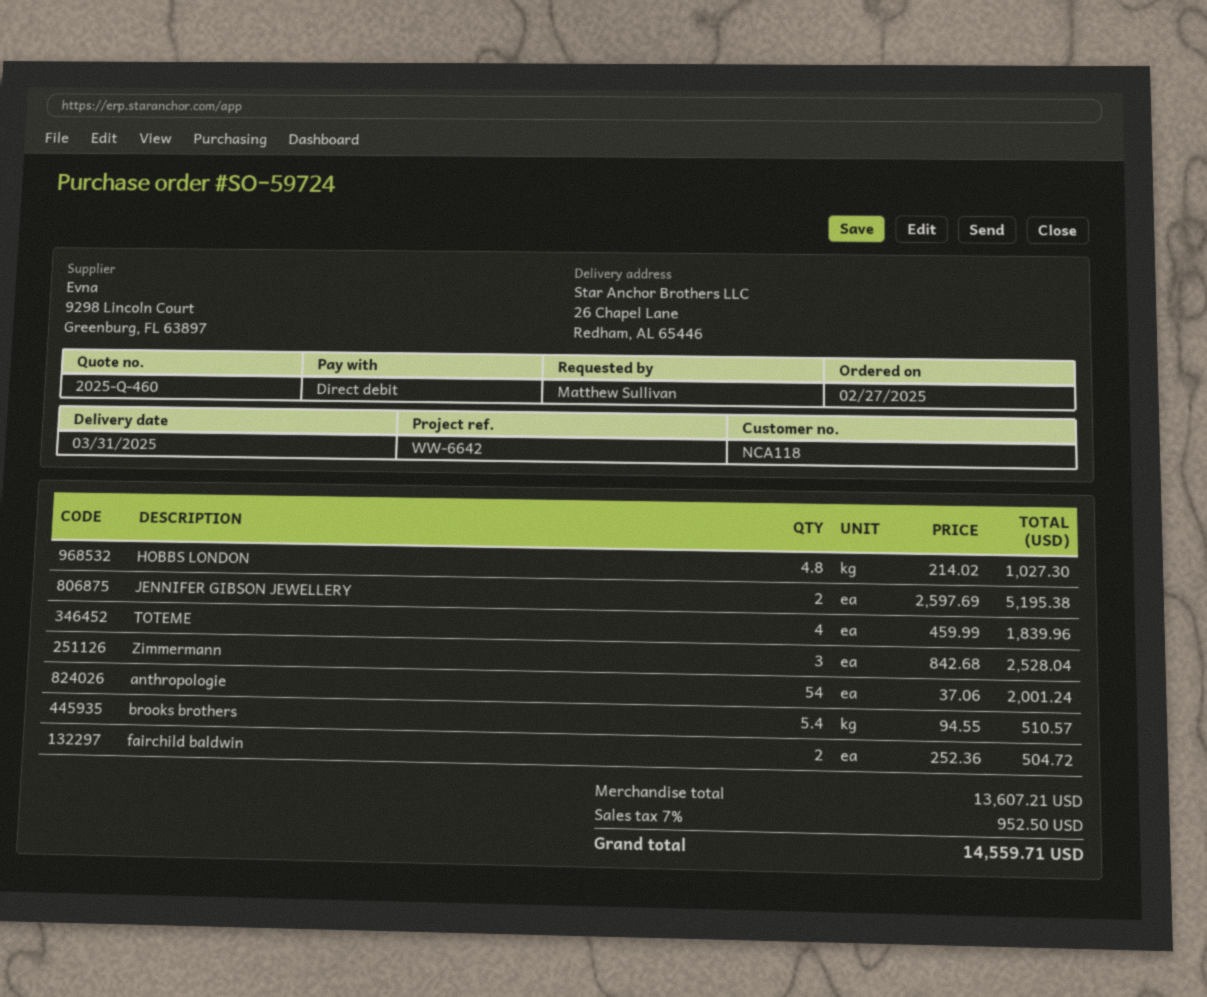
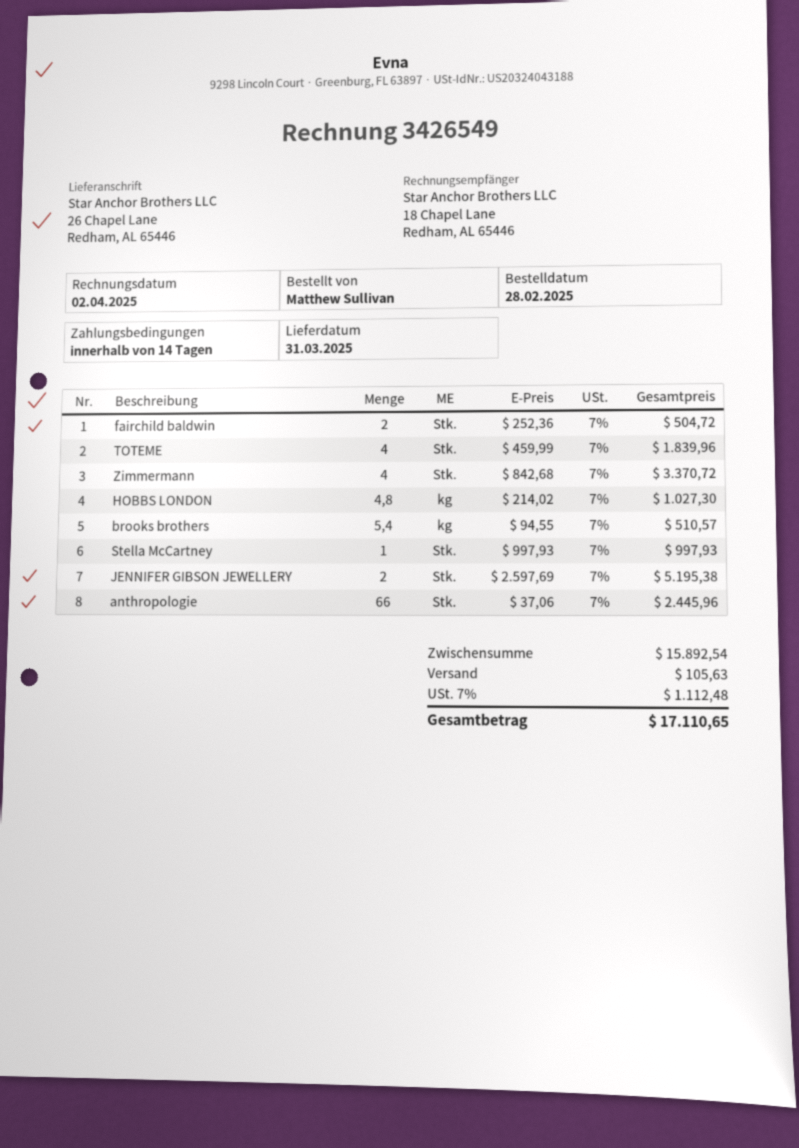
order date: 2025-02-27 -> 2025-02-28
Zimmermann: 3 x 842.68 = 2528.04 -> 4 x 842.68 = 3370.72
anthropologie: 54 x 37.06 = 2001.24 -> 66 x 37.06 = 2445.96
Stella McCartney: none -> 1 x 997.93 = 997.93
subtotal: 13607.21 -> 15892.54
shipping: none -> 105.63
tax: 7% = 952.50 -> 7% = 1112.48
total: 14559.71 -> 17110.65

